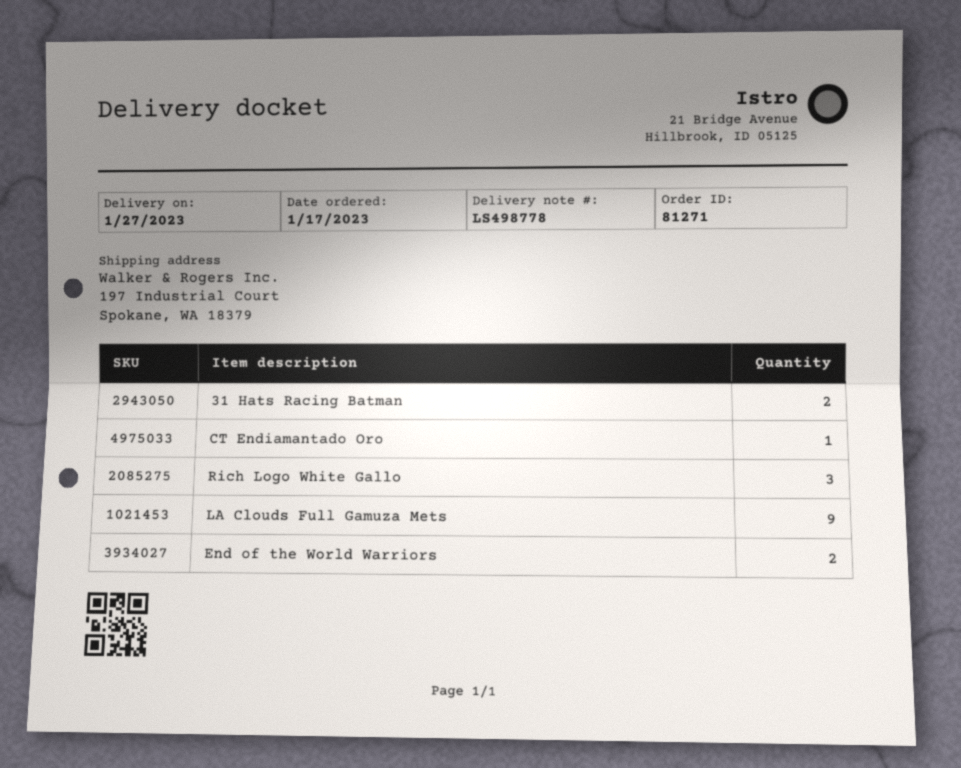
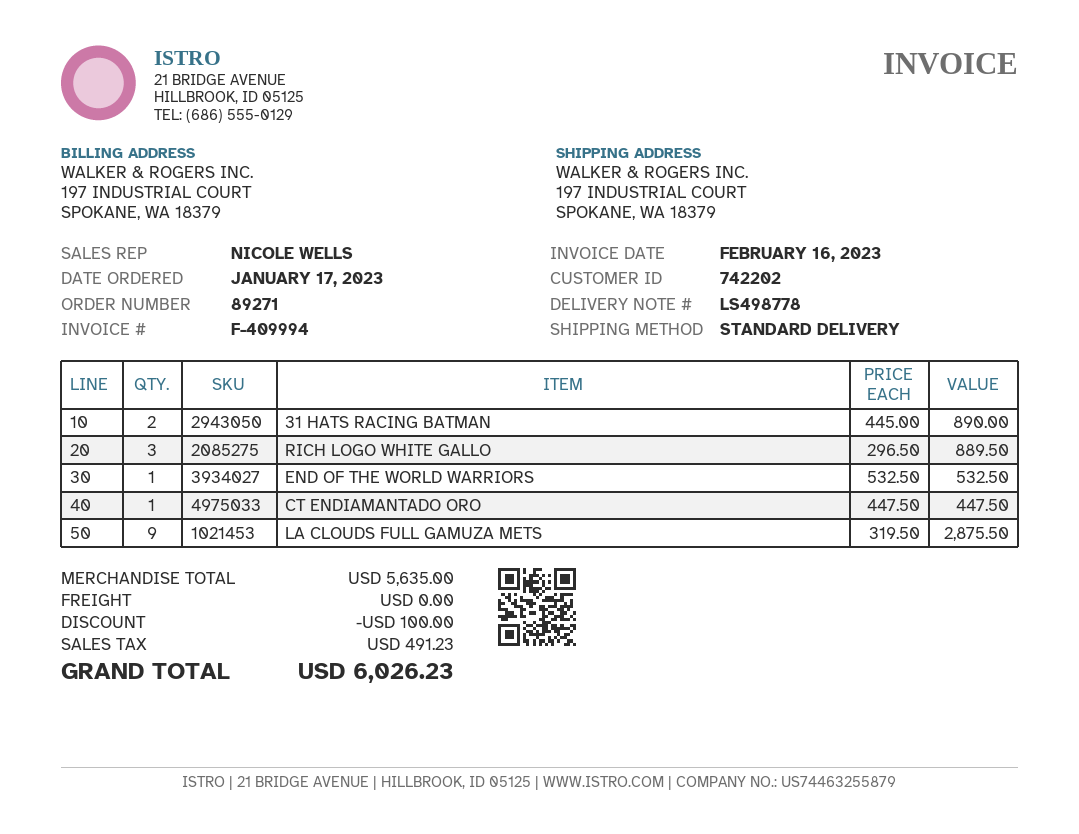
order number: 81271 -> 89271
End of the World Warriors: 2 -> 1

